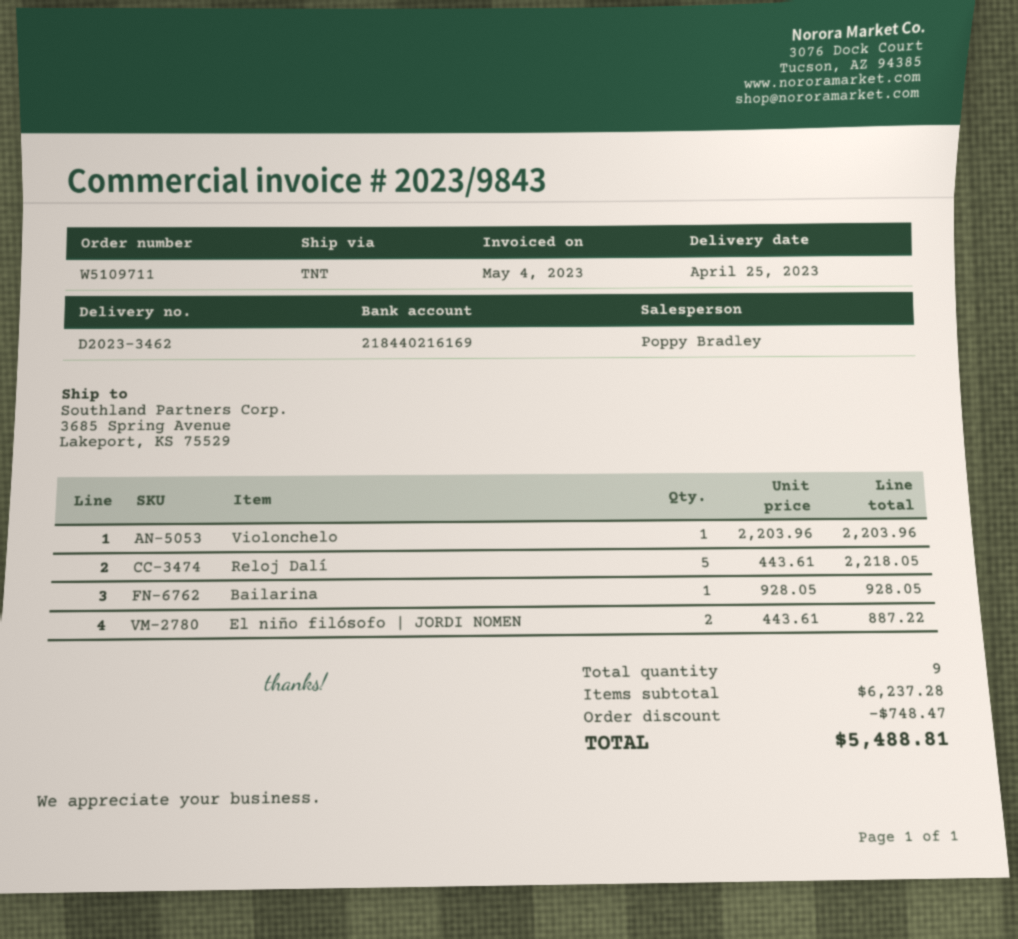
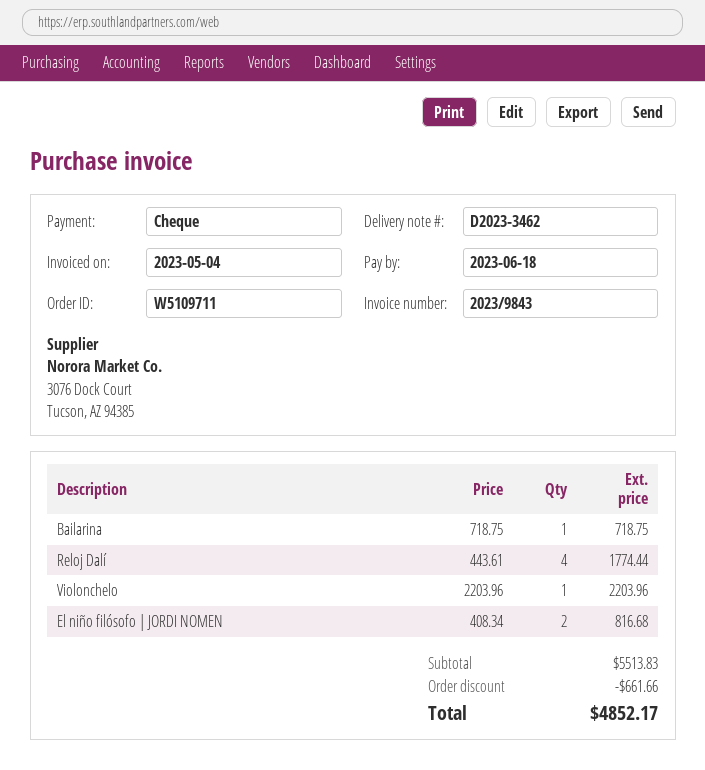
Reloj Dalí: 5 x 443.61 = 2218.05 -> 4 x 443.61 = 1774.44
Bailarina: 1 x 928.05 = 928.05 -> 1 x 718.75 = 718.75
El niño filósofo | JORDI NOMEN: 2 x 443.61 = 887.22 -> 2 x 408.34 = 816.68
subtotal: 6237.28 -> 5513.83
discount: 748.47 -> 661.66
total: 5488.81 -> 4852.17

